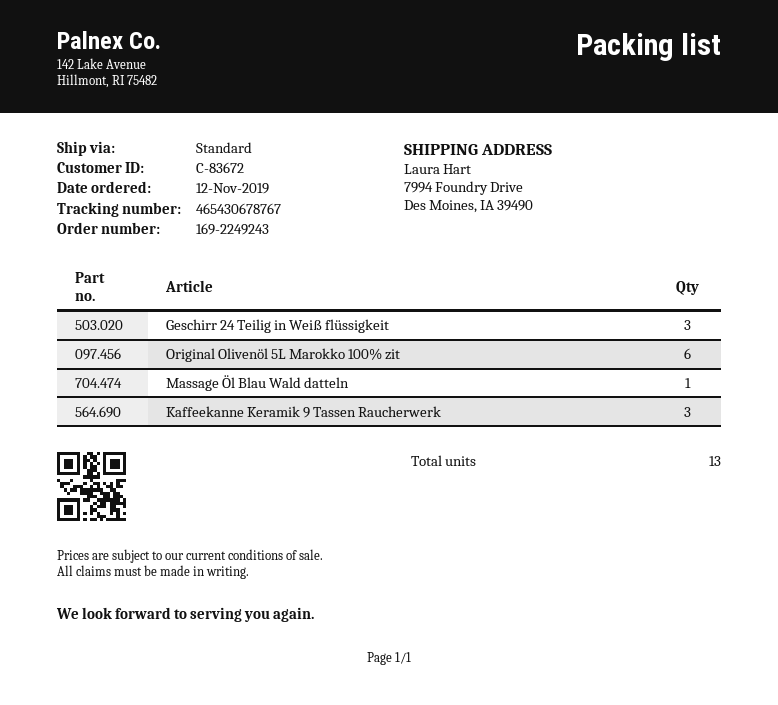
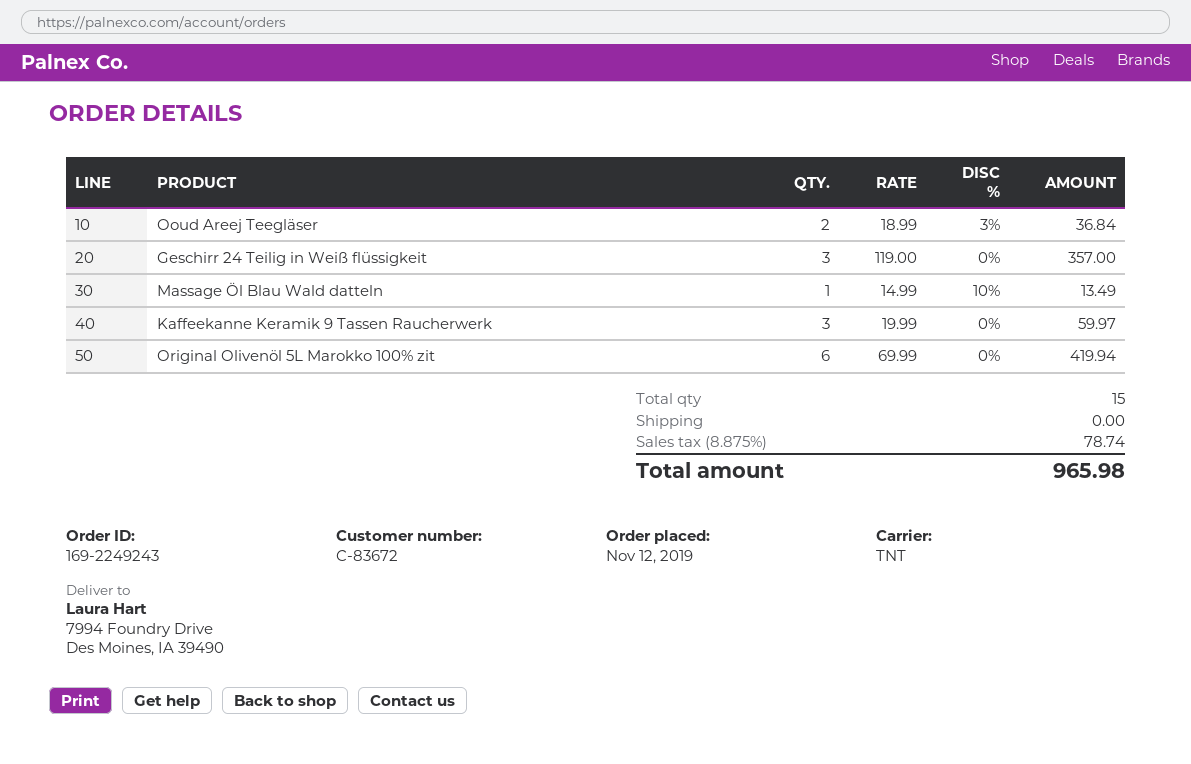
shipping method: standard -> TNT
Ooud Areej Teegläser: none -> 2
total quantity: 13 -> 15

